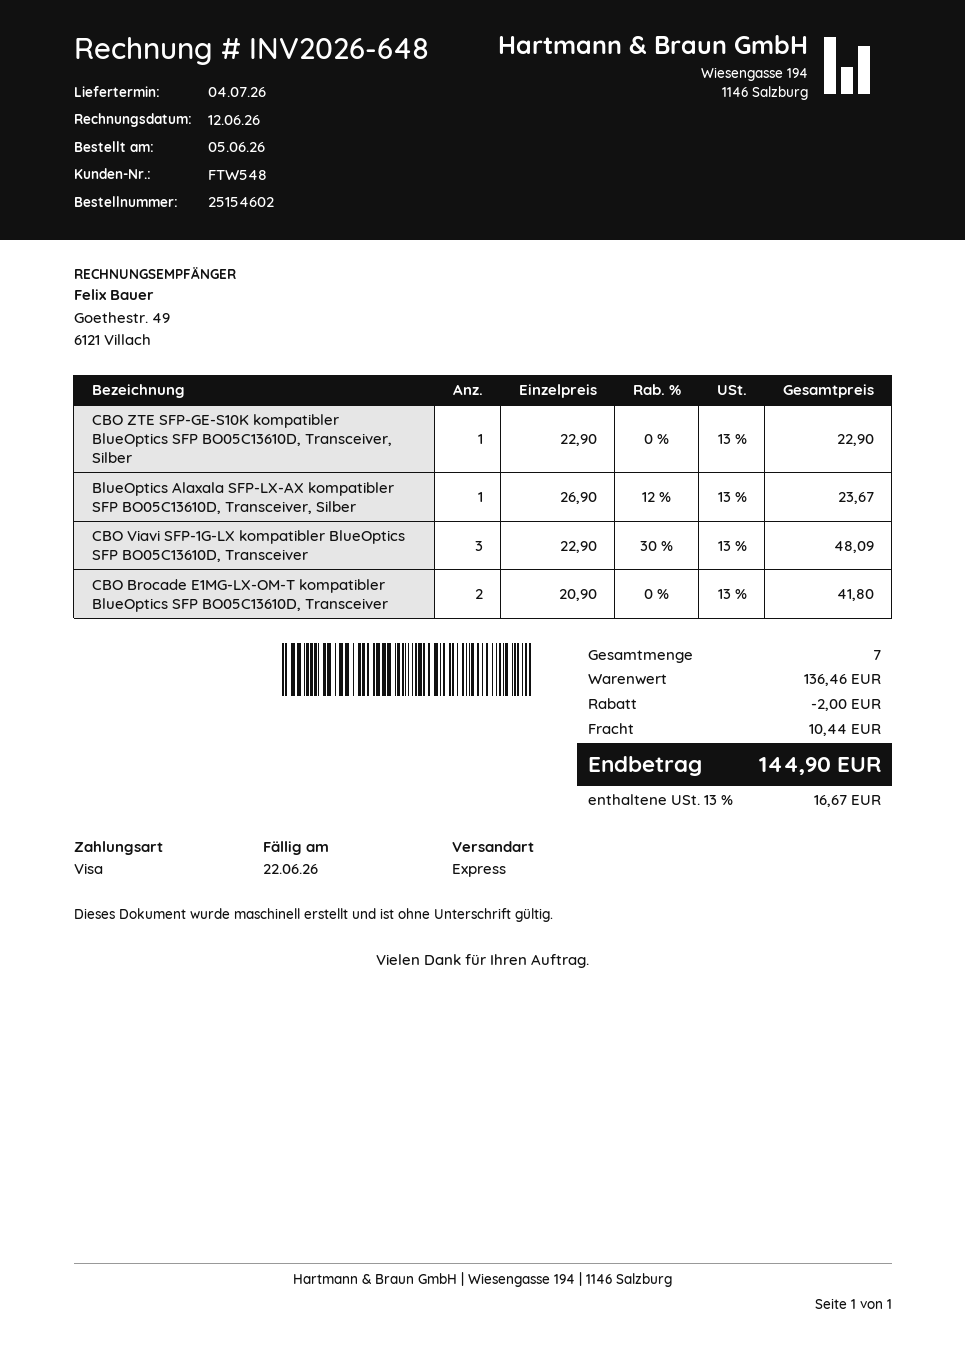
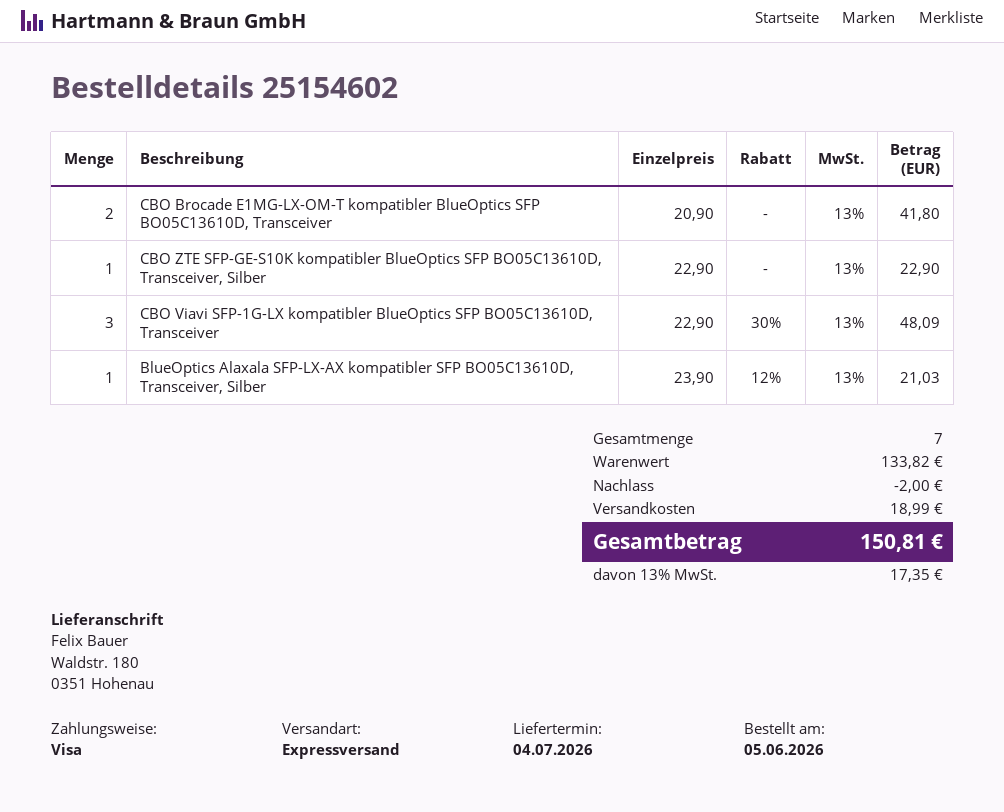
BlueOptics Alaxala SFP-LX-AX kompatibler SFP BO05C13610D, Transceiver, Silber: 1 x 26.90 - 12% = 23.67 -> 1 x 23.90 - 12% = 21.03
subtotal: 136.46 -> 133.82
shipping: 10.44 -> 18.99
tax: 13% = 16.67 -> 13% = 17.35
total: 144.90 -> 150.81

